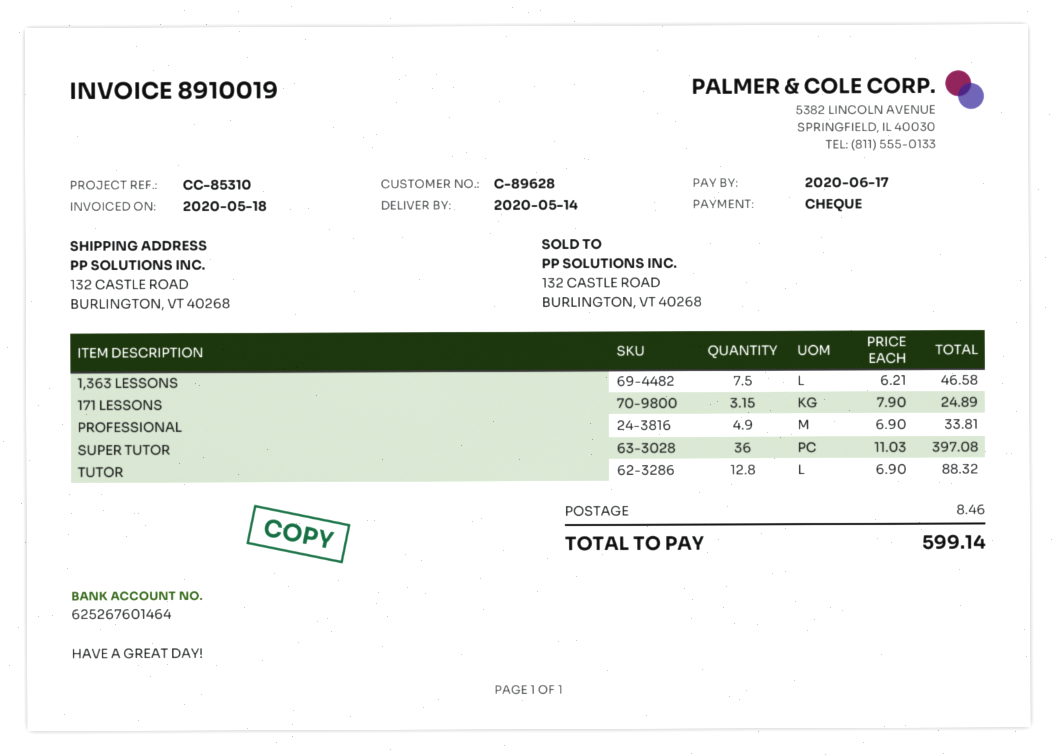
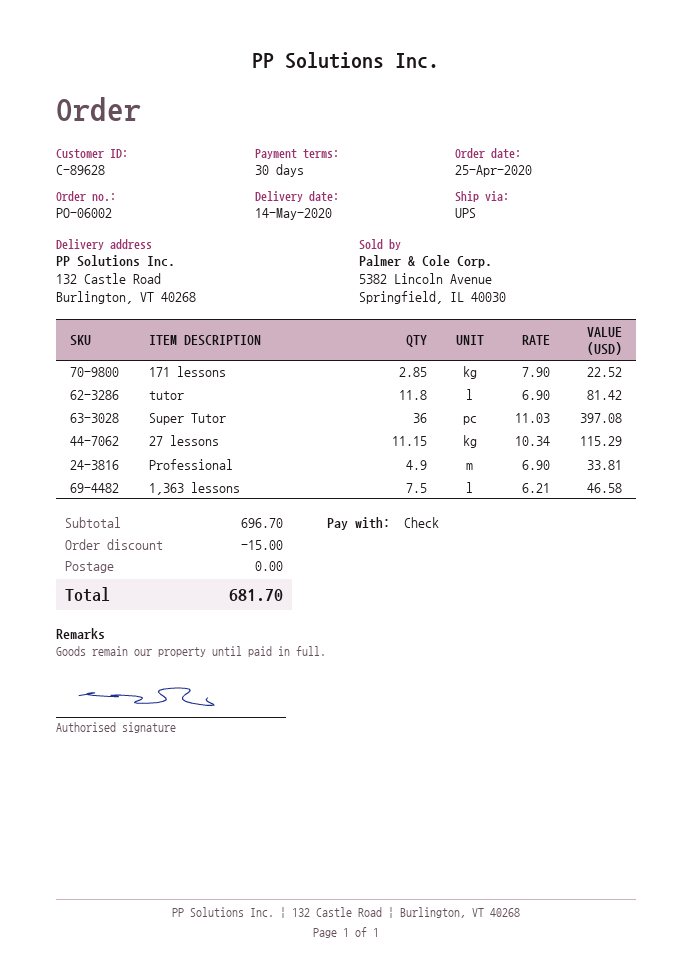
171 LESSONS: 3.15 x 7.90 = 24.89 -> 2.85 x 7.90 = 22.52
TUTOR: 12.8 x 6.90 = 88.32 -> 11.8 x 6.90 = 81.42
27 lessons: none -> 11.15 x 10.34 = 115.29
discount: none -> 15.00
shipping: 8.46 -> 0.00
total: 599.14 -> 681.70

